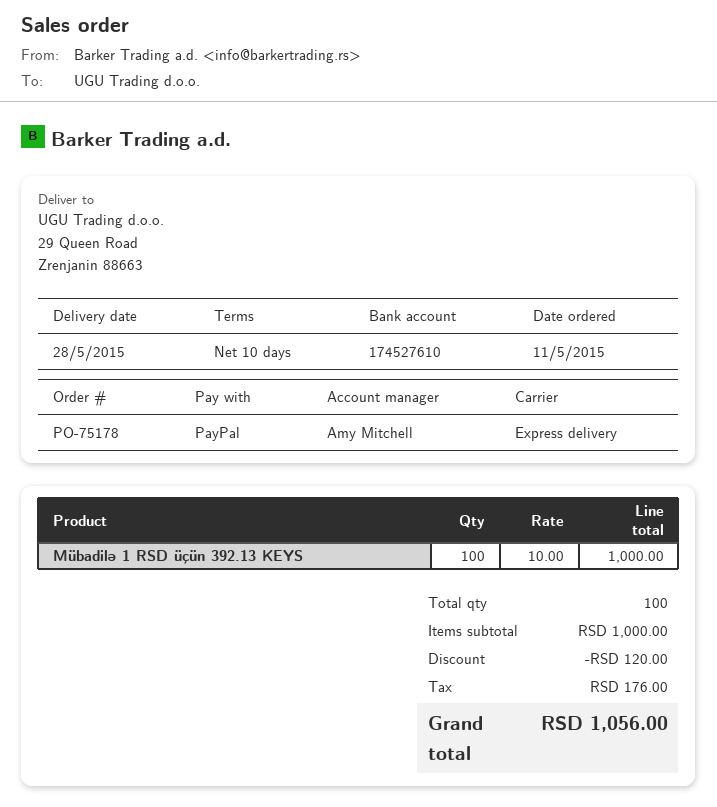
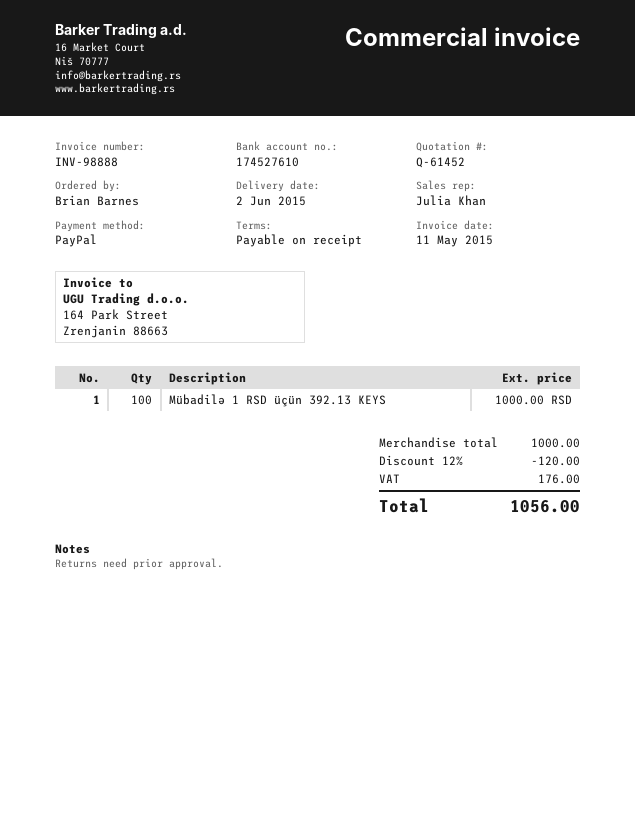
delivery date: 2015-05-28 -> 2015-06-02
payment terms: 10 days -> on receipt
sales rep: Amy Mitchell -> Julia Khan

